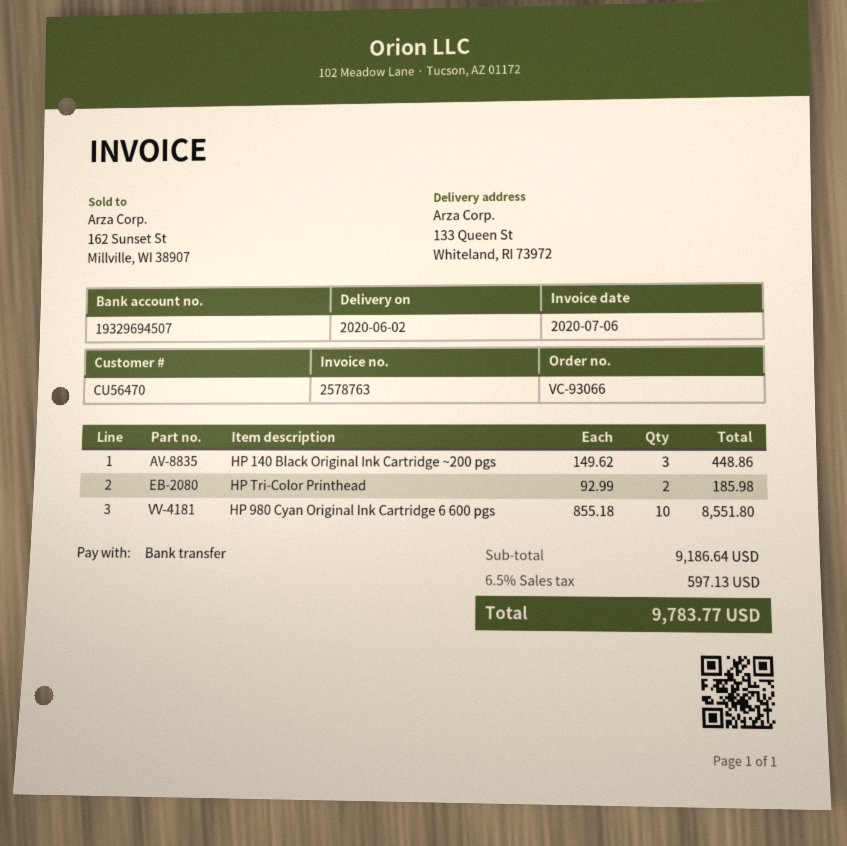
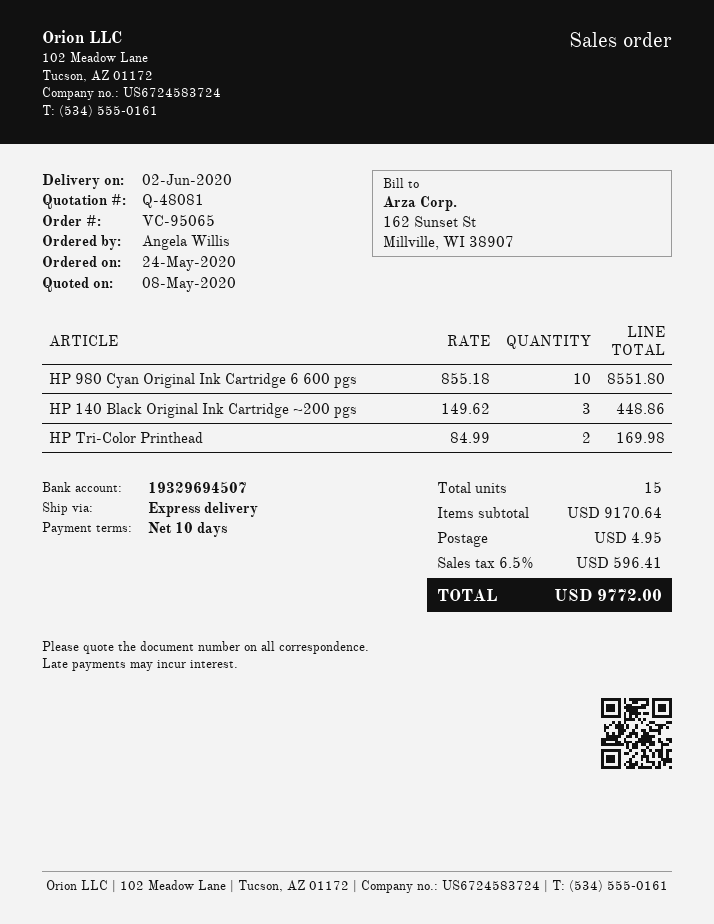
order number: VC-93066 -> VC-95065
HP Tri-Color Printhead: 2 x 92.99 = 185.98 -> 2 x 84.99 = 169.98
subtotal: 9186.64 -> 9170.64
shipping: none -> 4.95
tax: 6.5% = 597.13 -> 6.5% = 596.41
total: 9783.77 -> 9772.00

